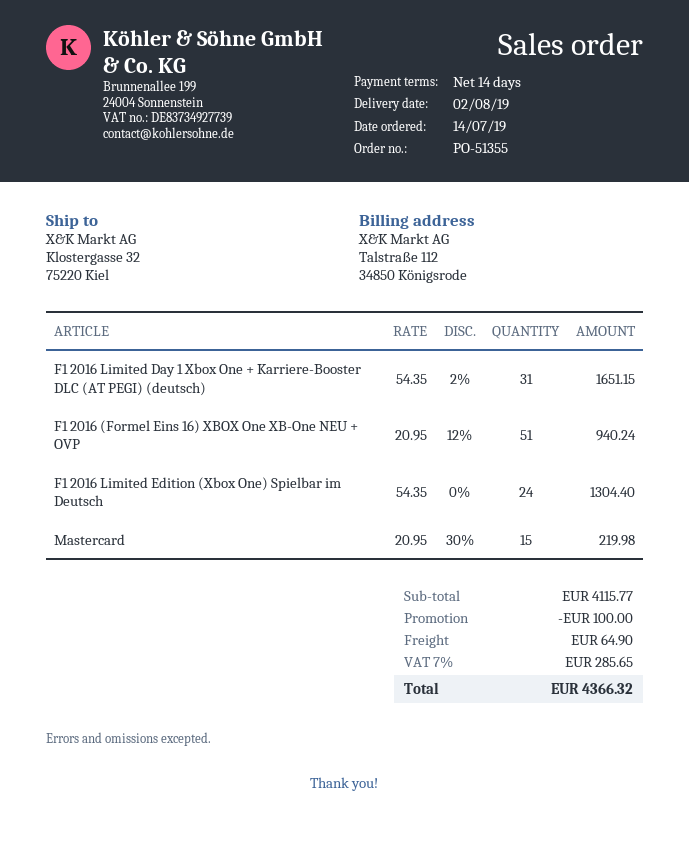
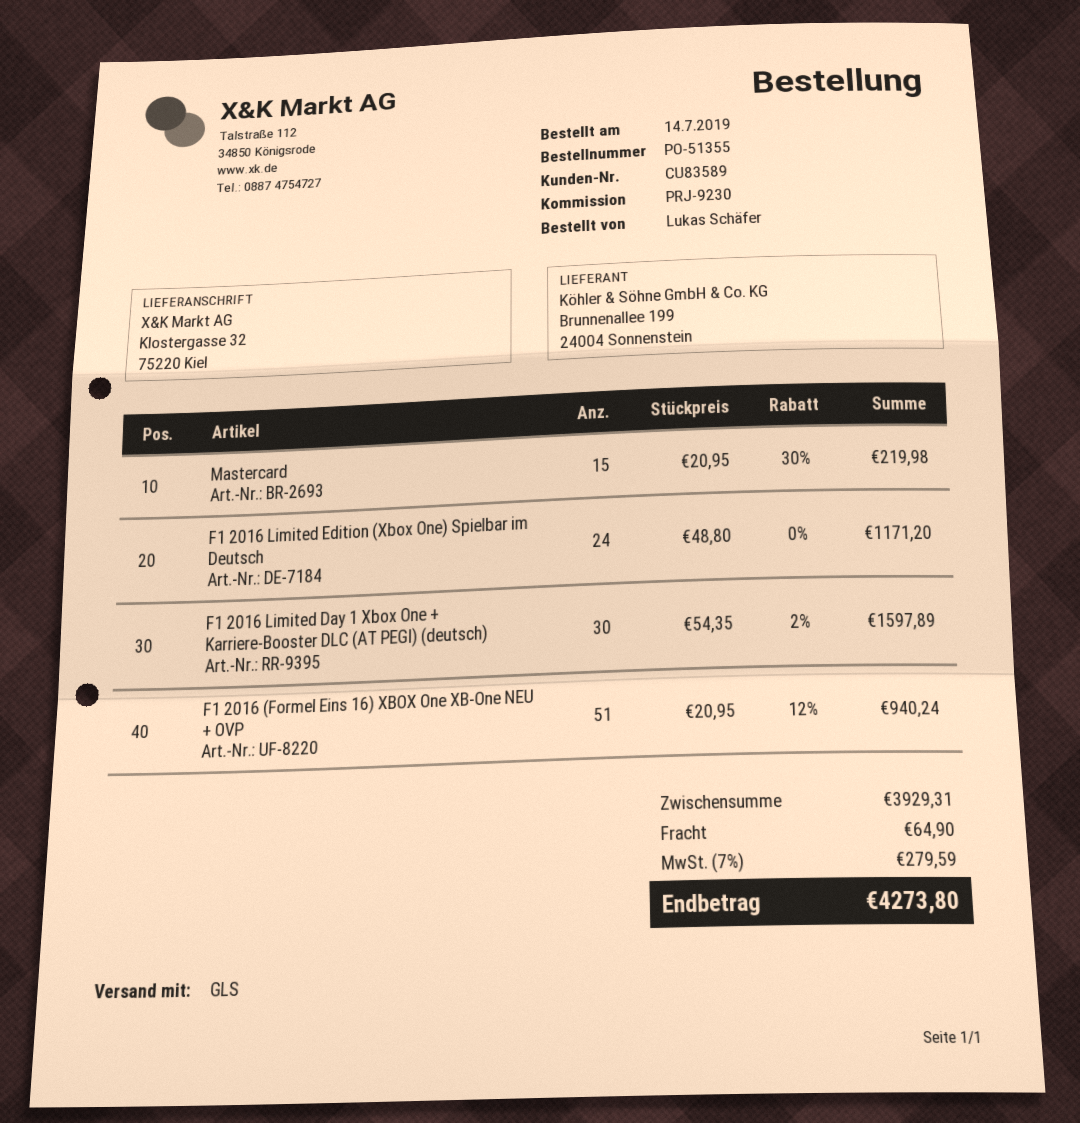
F1 2016 Limited Day 1 Xbox One + Karriere-Booster DLC (AT PEGI) (deutsch): 31 x 54.35 - 2% = 1651.15 -> 30 x 54.35 - 2% = 1597.89
F1 2016 Limited Edition (Xbox One) Spielbar im Deutsch: 24 x 54.35 = 1304.40 -> 24 x 48.80 = 1171.20
subtotal: 4115.77 -> 3929.31
discount: 100.00 -> none
tax: 7% = 285.65 -> 7% = 279.59
total: 4366.32 -> 4273.80

